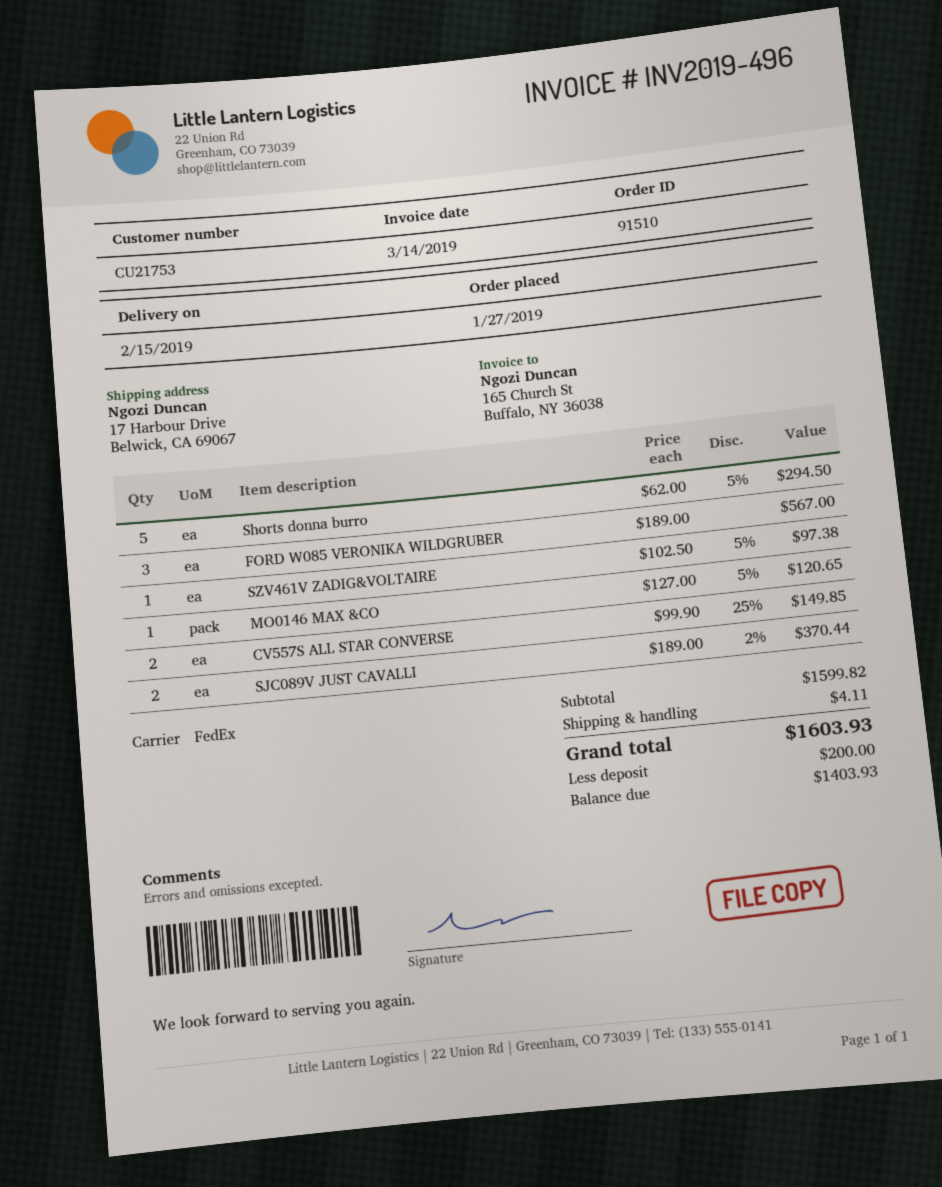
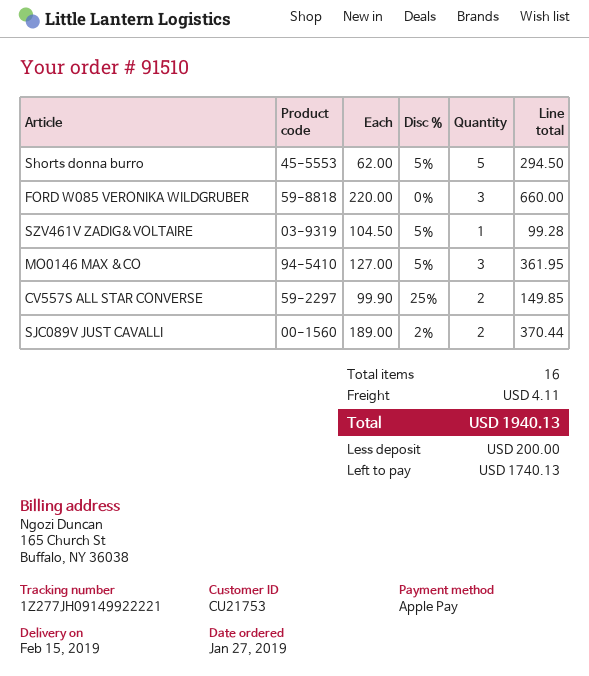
FORD W085 VERONIKA WILDGRUBER: 3 x 189.00 = 567.00 -> 3 x 220.00 = 660.00
SZV461V ZADIG&VOLTAIRE: 1 x 102.50 - 5% = 97.38 -> 1 x 104.50 - 5% = 99.28
MO0146 MAX &CO: 1 x 127.00 - 5% = 120.65 -> 3 x 127.00 - 5% = 361.95
total: 1603.93 -> 1940.13
balance: 1403.93 -> 1740.13

